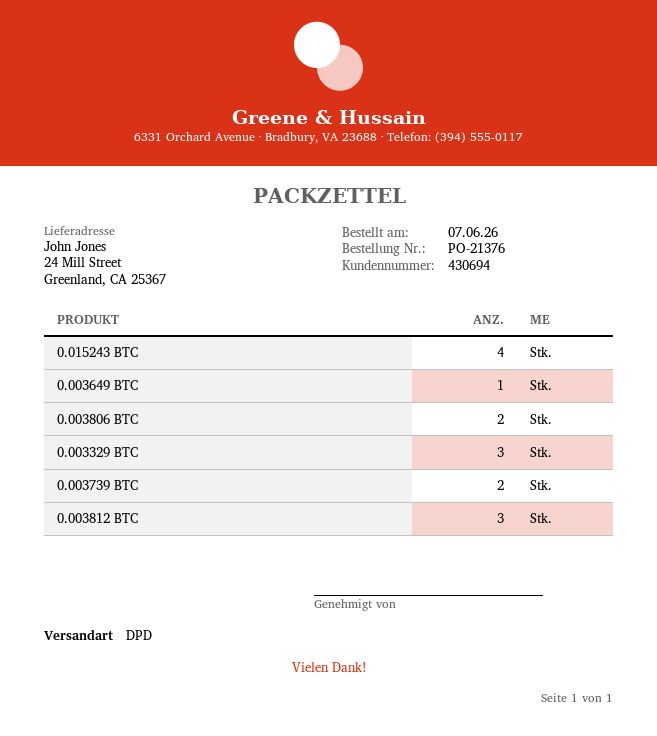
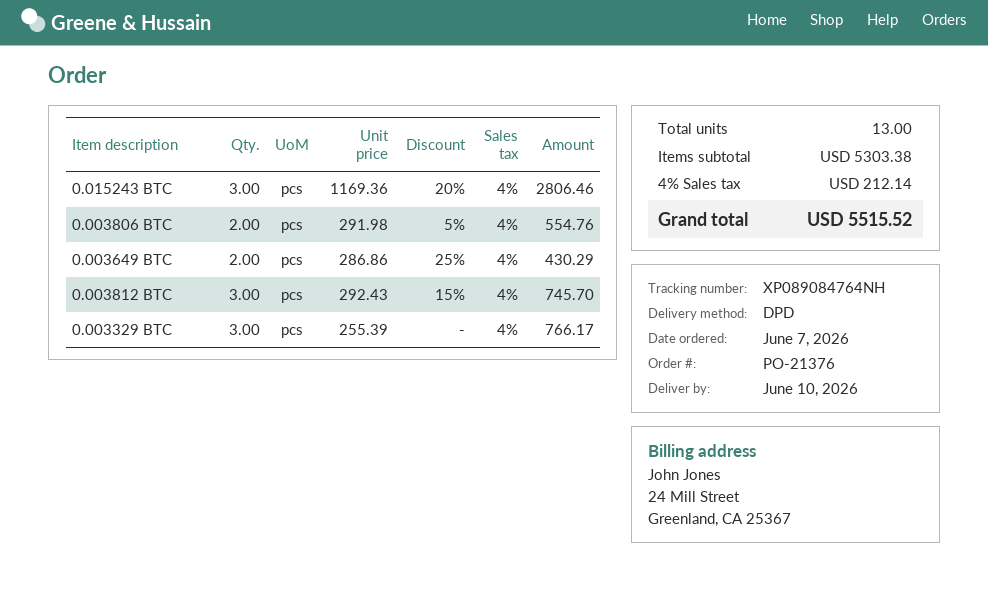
0.015243 BTC: 4 -> 3
0.003649 BTC: 1 -> 2
0.003739 BTC: 2 -> none

